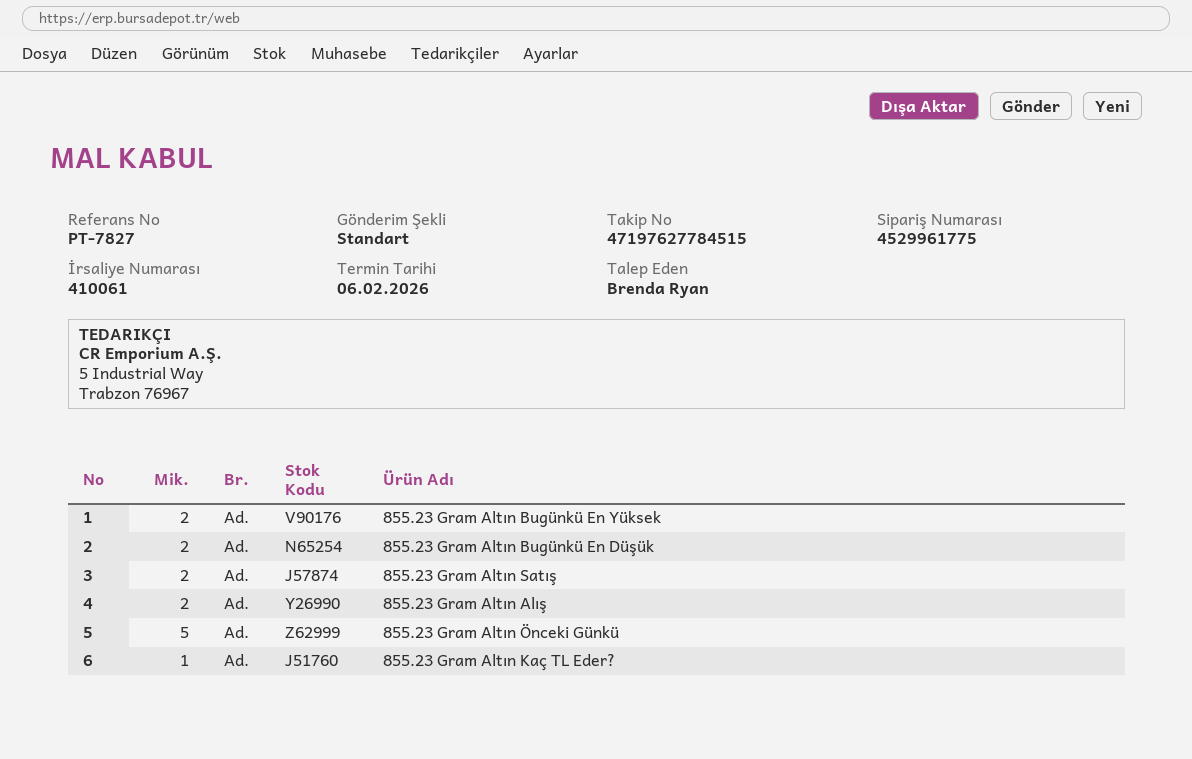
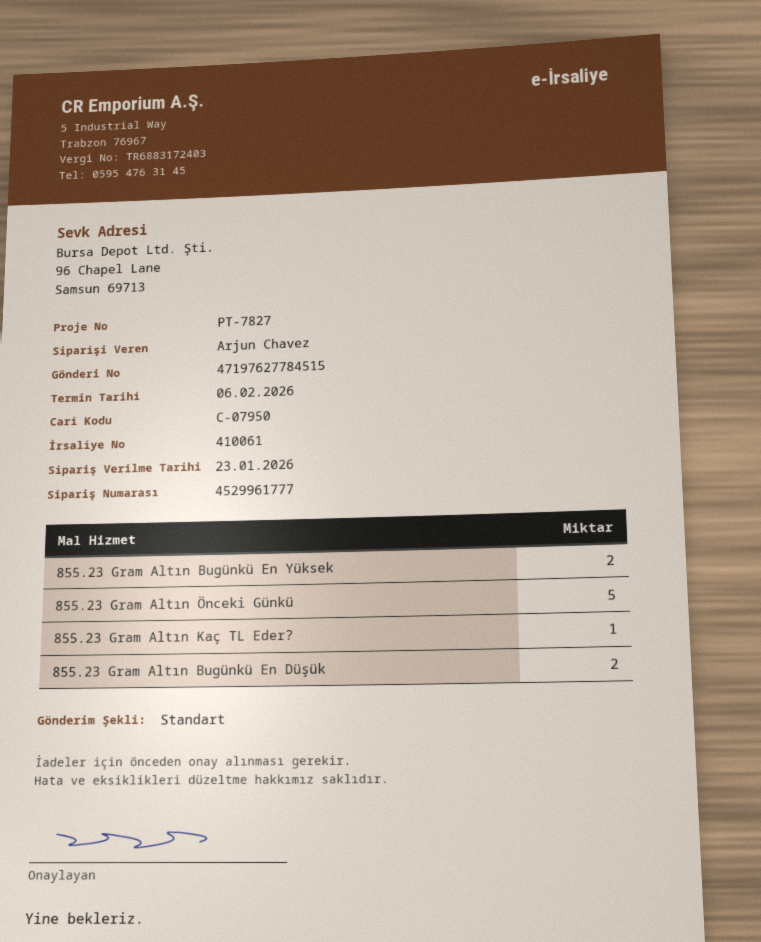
order number: 4529961775 -> 4529961777
ordered by: Brenda Ryan -> Arjun Chavez
855.23 Gram Altın Satış: 2 -> none
855.23 Gram Altın Alış: 2 -> none

